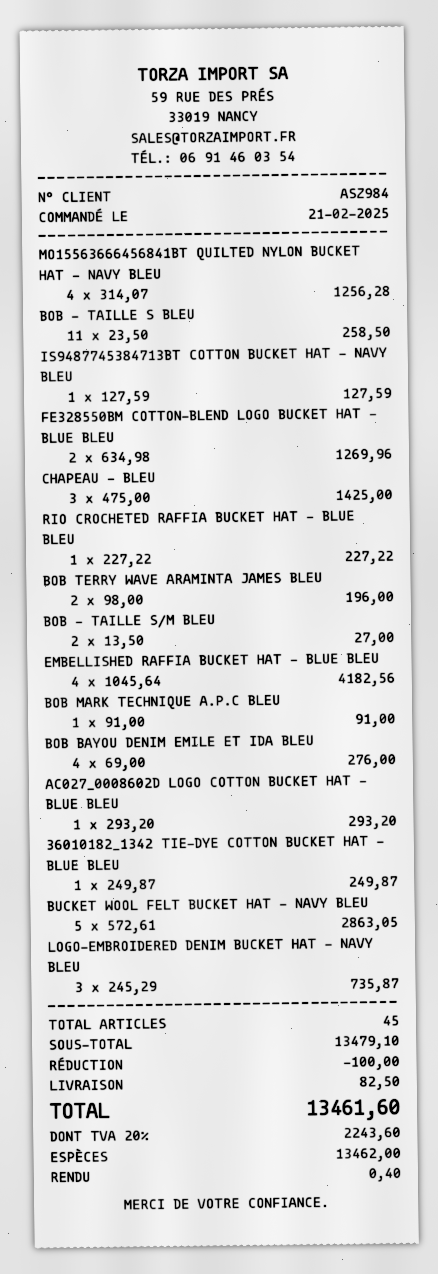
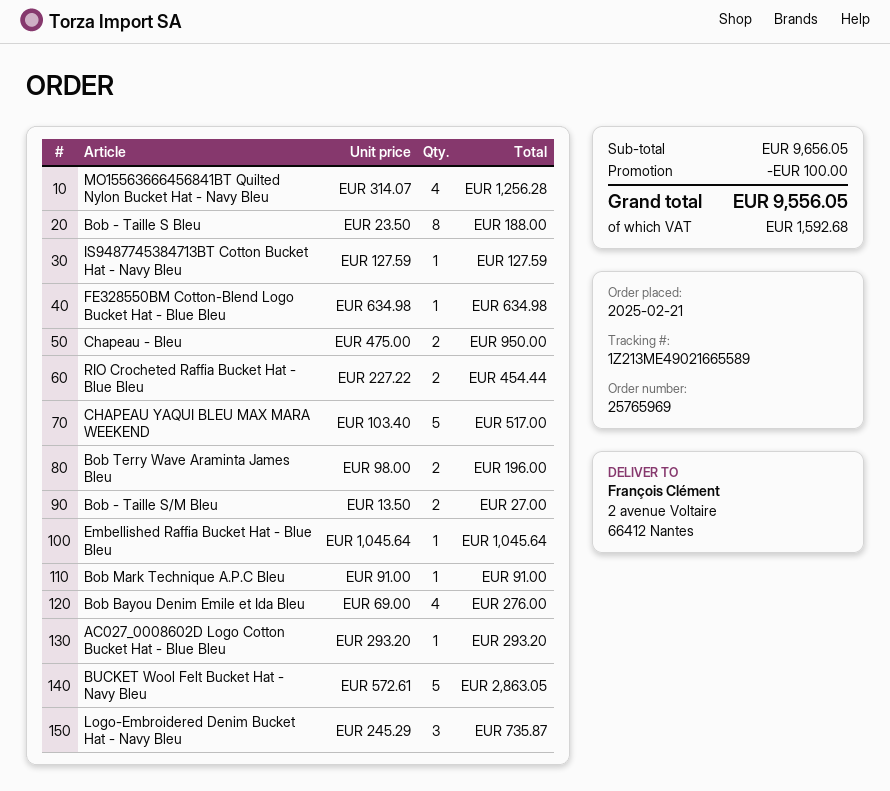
BOB - TAILLE S BLEU: 11 x 23.50 = 258.50 -> 8 x 23.50 = 188.00
FE328550BM COTTON-BLEND LOGO BUCKET HAT - BLUE BLEU: 2 x 634.98 = 1269.96 -> 1 x 634.98 = 634.98
CHAPEAU - BLEU: 3 x 475.00 = 1425.00 -> 2 x 475.00 = 950.00
RIO CROCHETED RAFFIA BUCKET HAT - BLUE BLEU: 1 x 227.22 = 227.22 -> 2 x 227.22 = 454.44
EMBELLISHED RAFFIA BUCKET HAT - BLUE BLEU: 4 x 1045.64 = 4182.56 -> 1 x 1045.64 = 1045.64
36010182_1342 TIE-DYE COTTON BUCKET HAT - BLUE BLEU: 1 x 249.87 = 249.87 -> none
CHAPEAU YAQUI BLEU MAX MARA WEEKEND: none -> 5 x 103.40 = 517.00
subtotal: 13479.10 -> 9656.05
shipping: 82.50 -> none
tax: 2243.60 -> 1592.68
total: 13461.60 -> 9556.05

